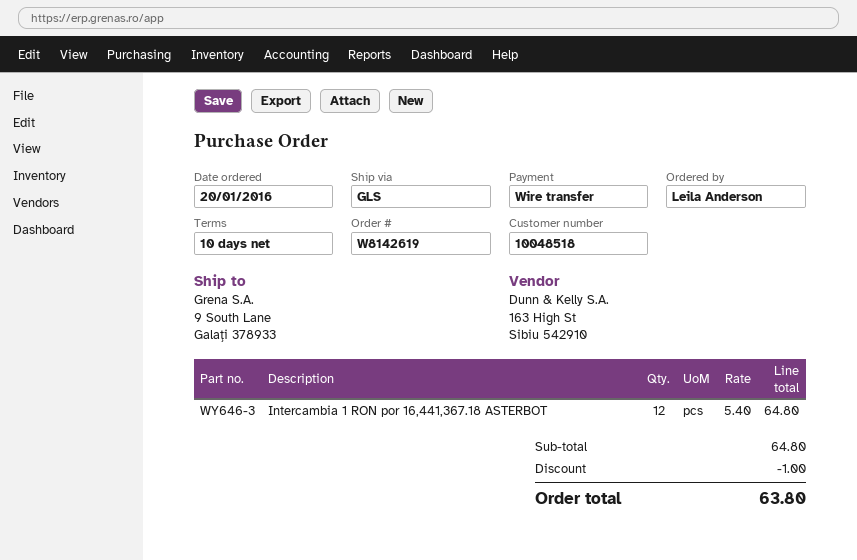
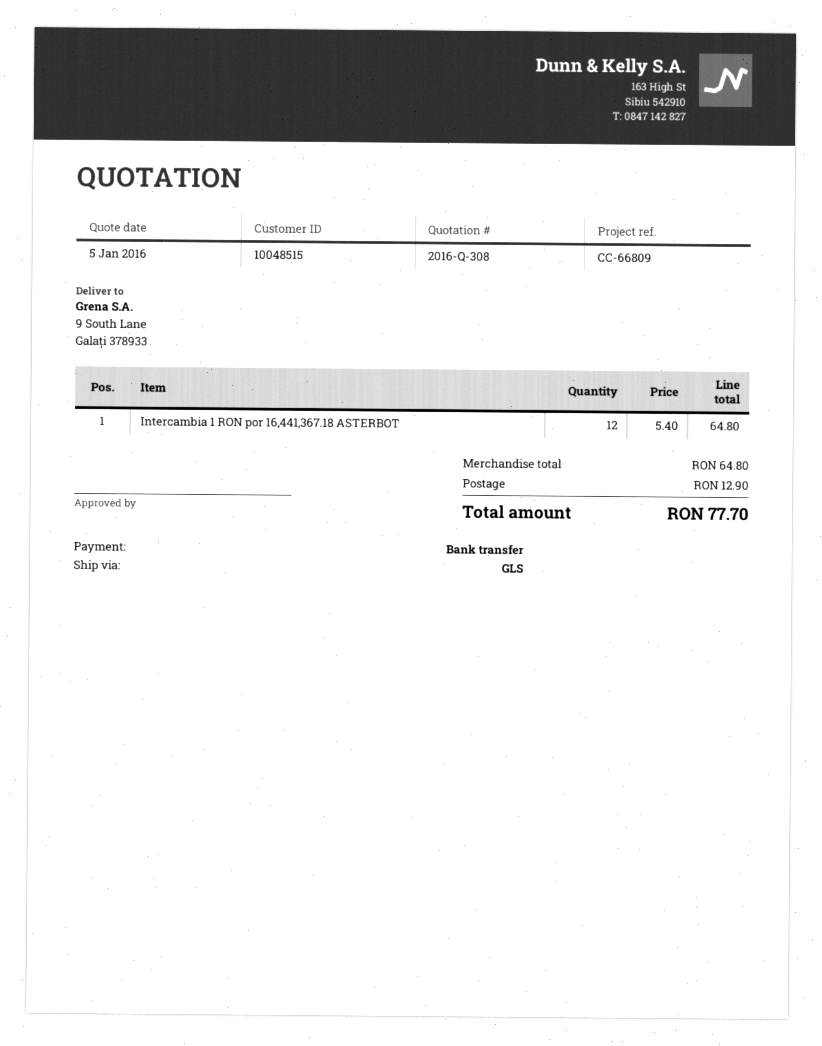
customer number: 10048518 -> 10048515
discount: 1.00 -> none
shipping: none -> 12.90
total: 63.80 -> 77.70

